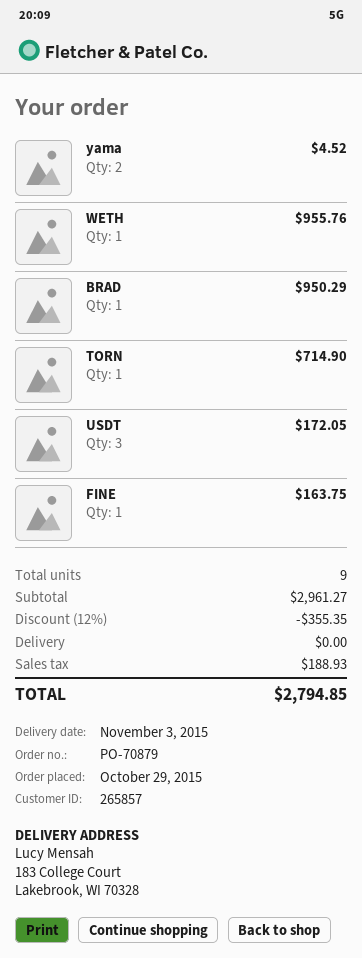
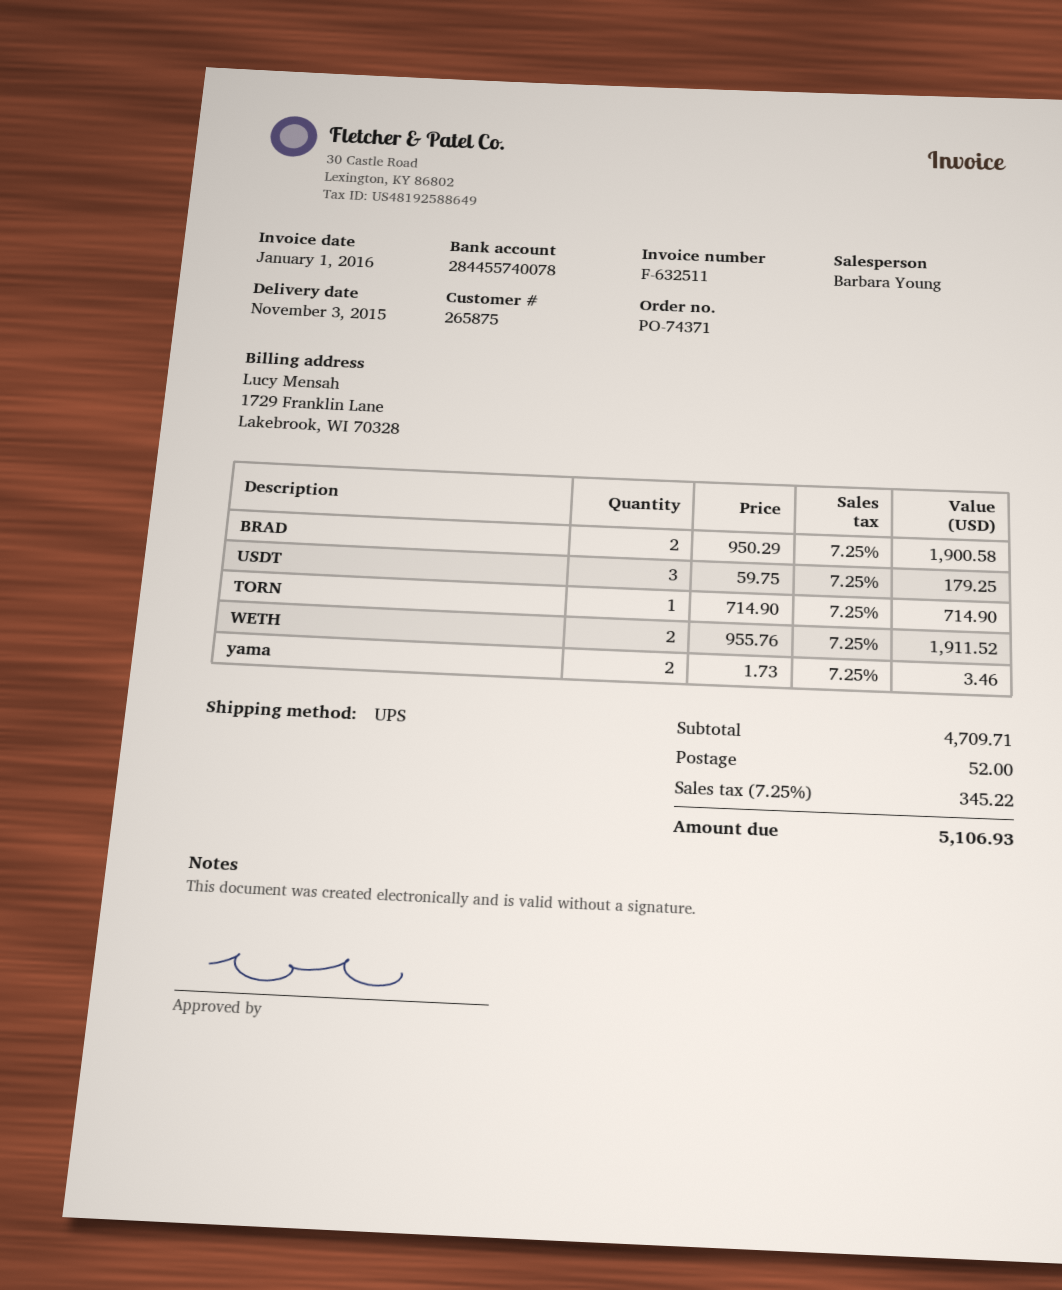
order number: PO-70879 -> PO-74371
customer number: 265857 -> 265875
yama: 2 for 4.52 -> 2 for 3.46
WETH: 1 for 955.76 -> 2 for 1911.52
BRAD: 1 for 950.29 -> 2 for 1900.58
USDT: 3 for 172.05 -> 3 for 179.25
FINE: 1 for 163.75 -> none
subtotal: 2961.27 -> 4709.71
discount: 12% = 355.35 -> none
shipping: 0.00 -> 52.00
tax: 188.93 -> 345.22
total: 2794.85 -> 5106.93

